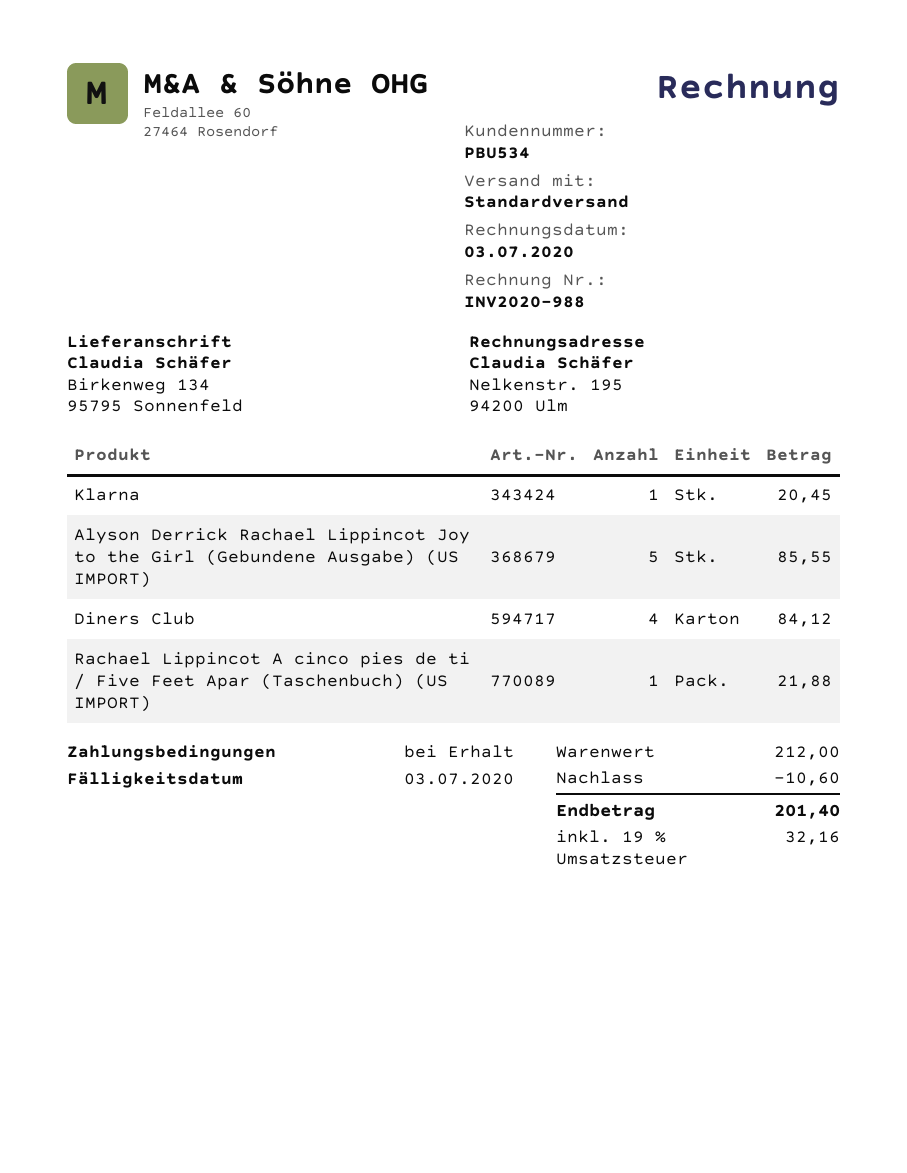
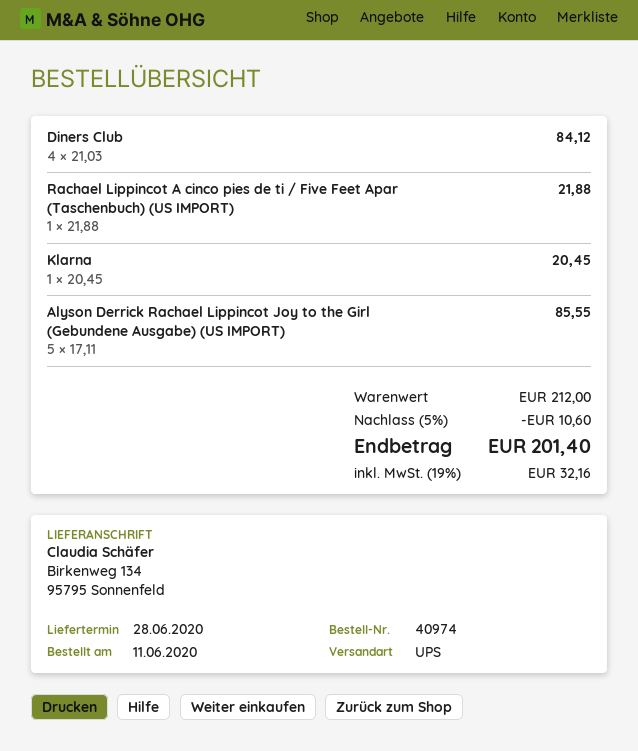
shipping method: standard -> UPS

